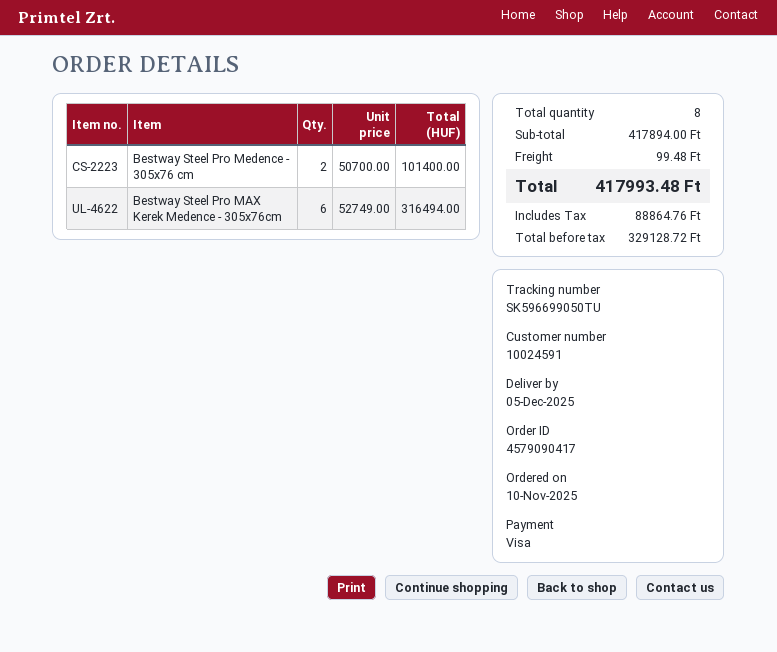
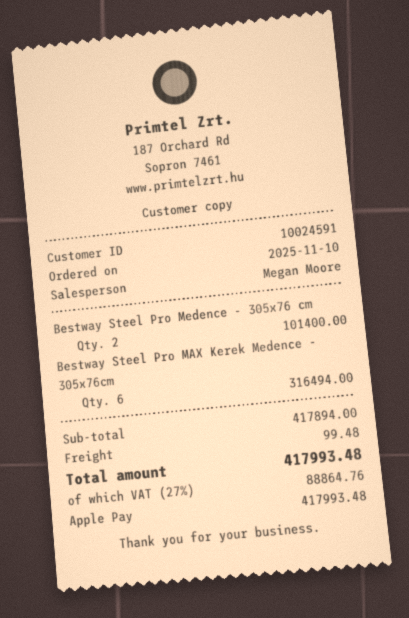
payment method: Visa -> Apple Pay

